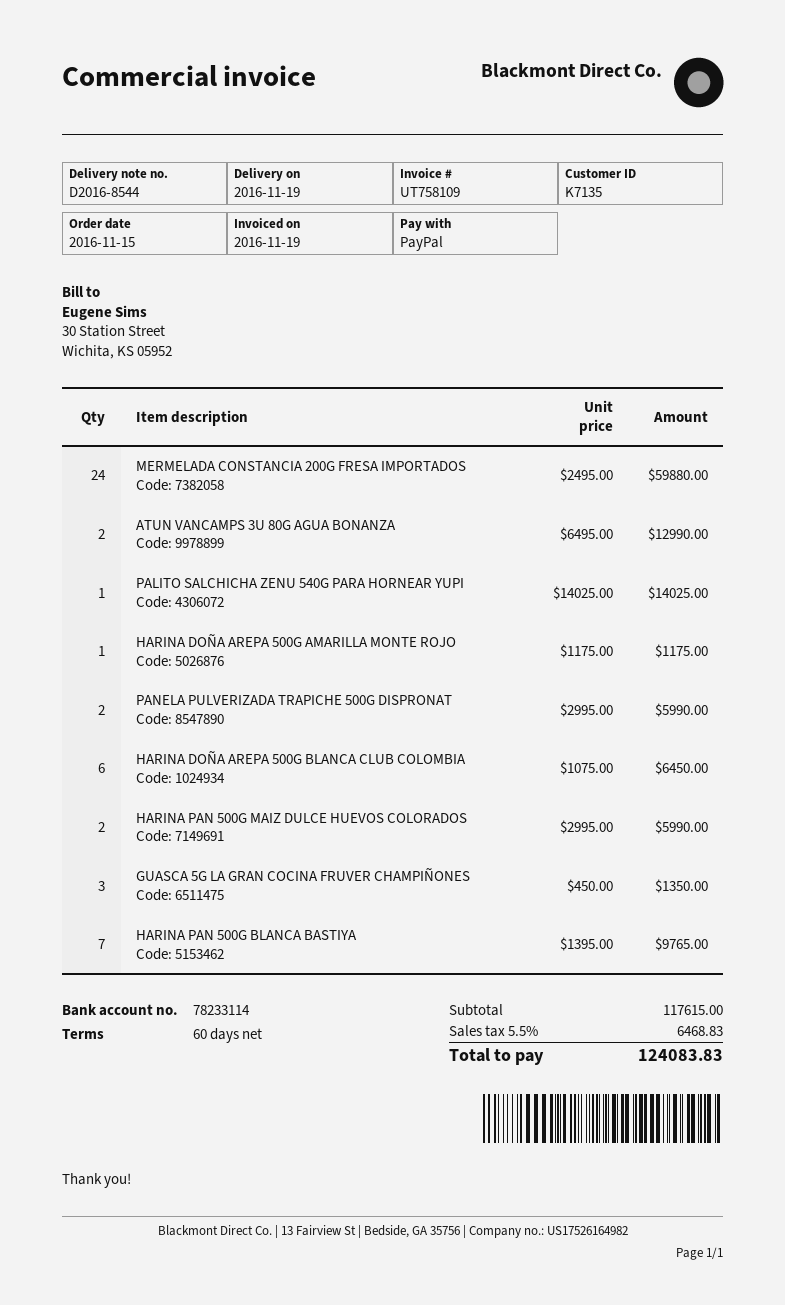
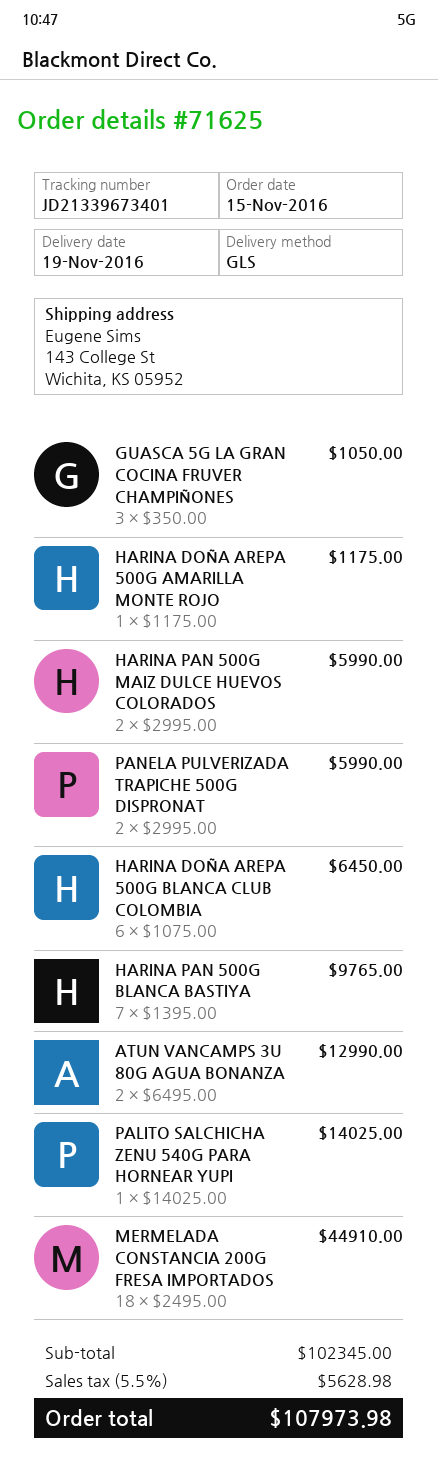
MERMELADA CONSTANCIA 200G FRESA IMPORTADOS: 24 x 2495.00 = 59880.00 -> 18 x 2495.00 = 44910.00
GUASCA 5G LA GRAN COCINA FRUVER CHAMPIÑONES: 3 x 450.00 = 1350.00 -> 3 x 350.00 = 1050.00
subtotal: 117615.00 -> 102345.00
tax: 5.5% = 6468.83 -> 5.5% = 5628.98
total: 124083.83 -> 107973.98

